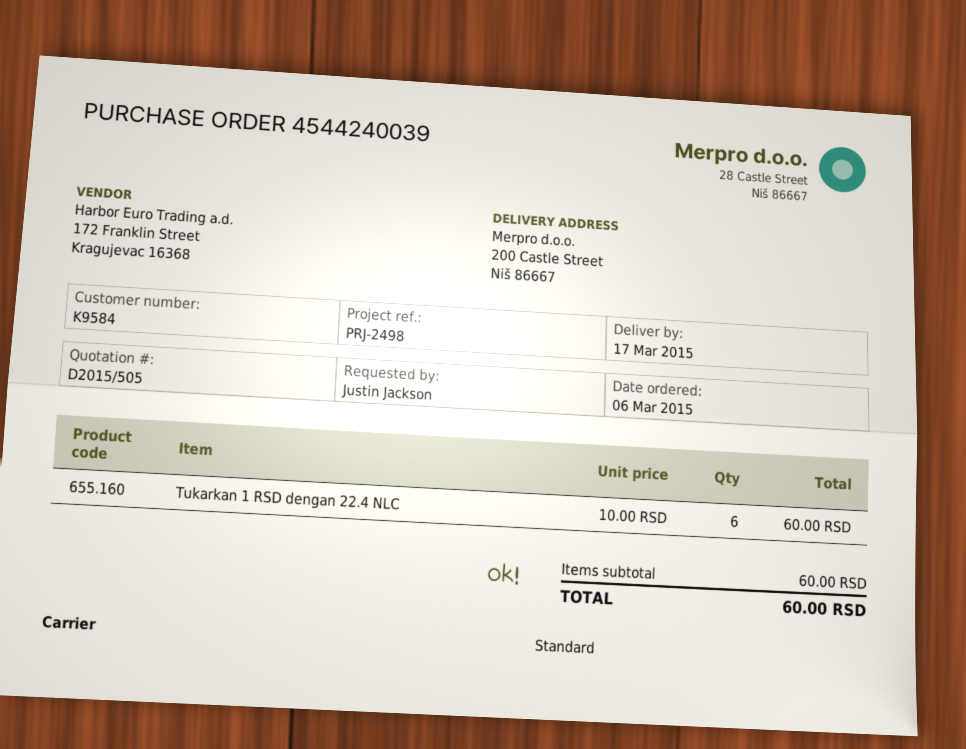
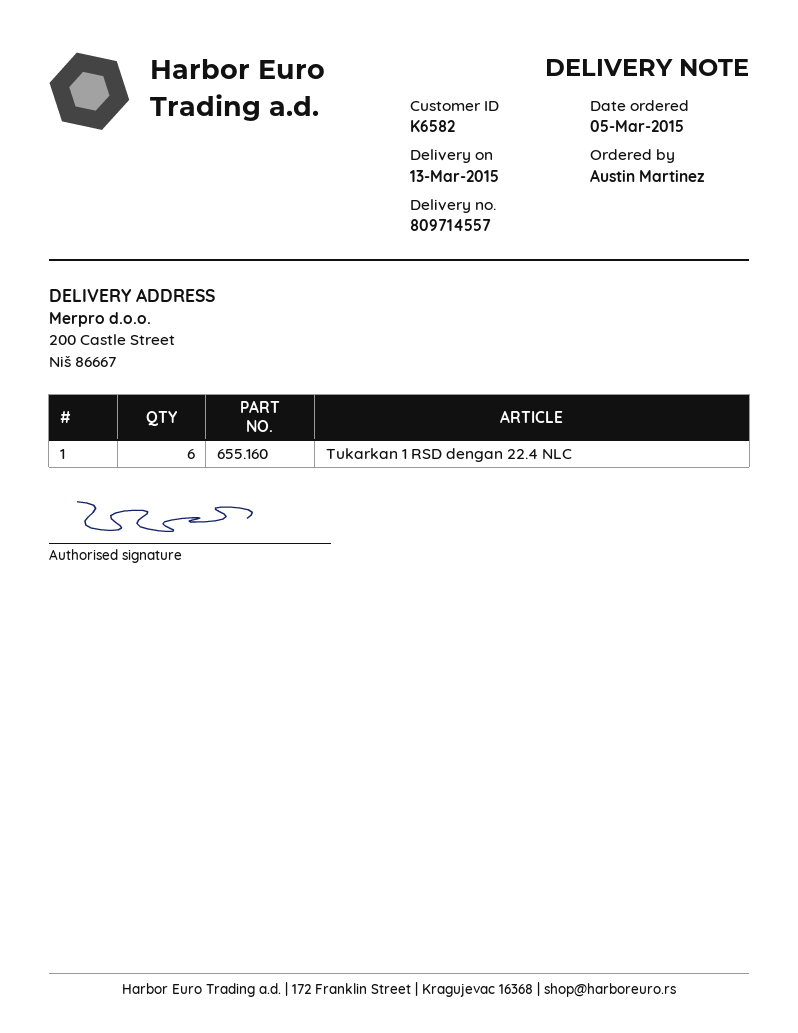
order date: 2015-03-06 -> 2015-03-05
delivery date: 2015-03-17 -> 2015-03-13
customer number: K9584 -> K6582
ordered by: Justin Jackson -> Austin Martinez

